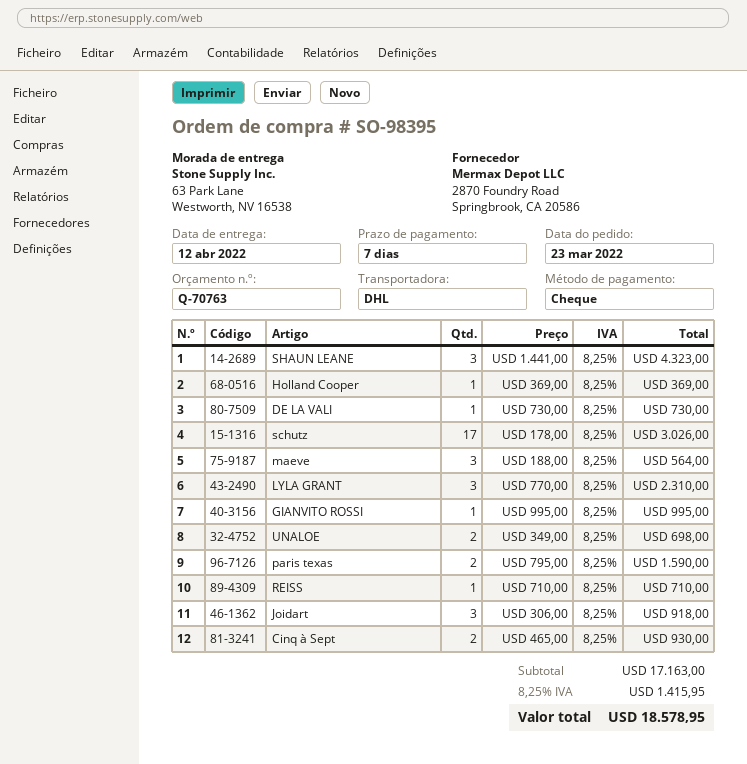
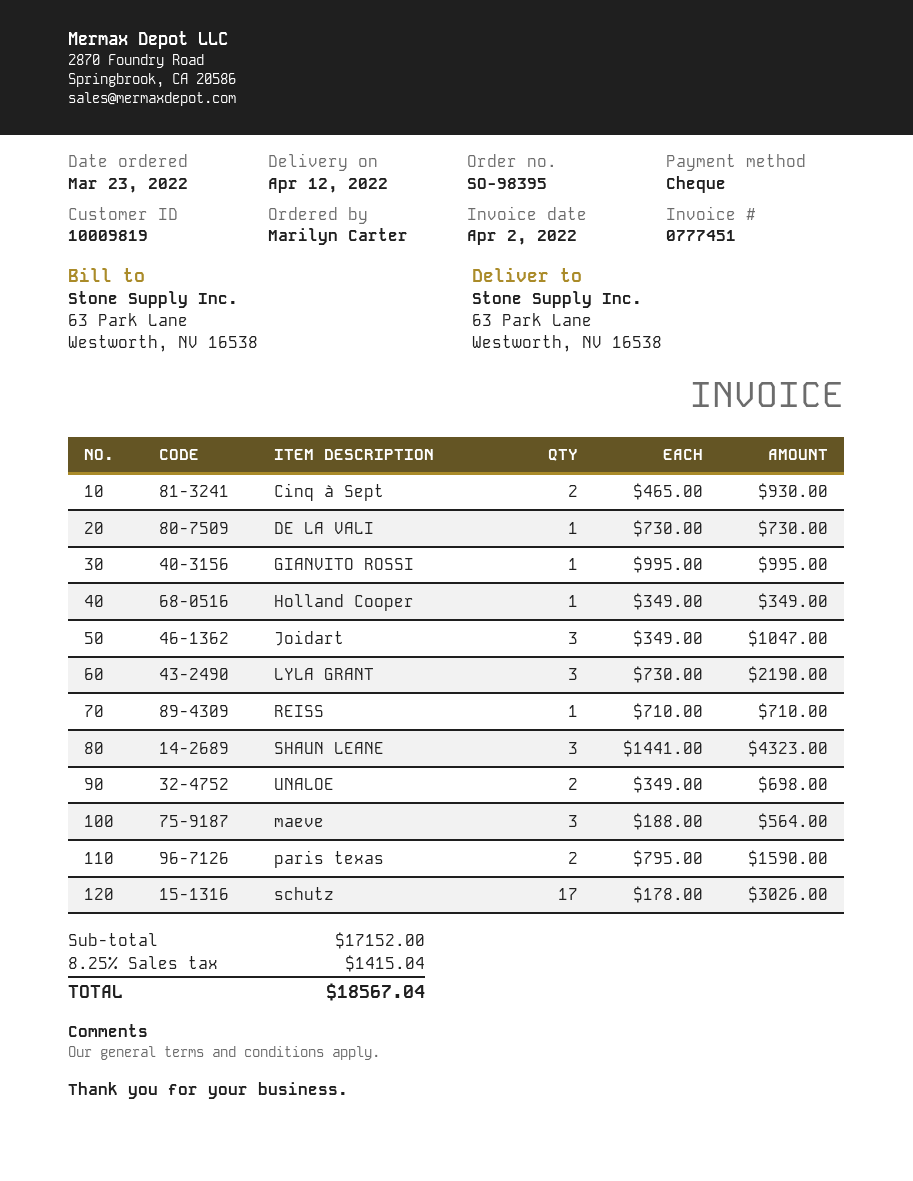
Holland Cooper: 1 x 369.00 = 369.00 -> 1 x 349.00 = 349.00
LYLA GRANT: 3 x 770.00 = 2310.00 -> 3 x 730.00 = 2190.00
Joidart: 3 x 306.00 = 918.00 -> 3 x 349.00 = 1047.00
subtotal: 17163.00 -> 17152.00
tax: 8.25% = 1415.95 -> 8.25% = 1415.04
total: 18578.95 -> 18567.04

